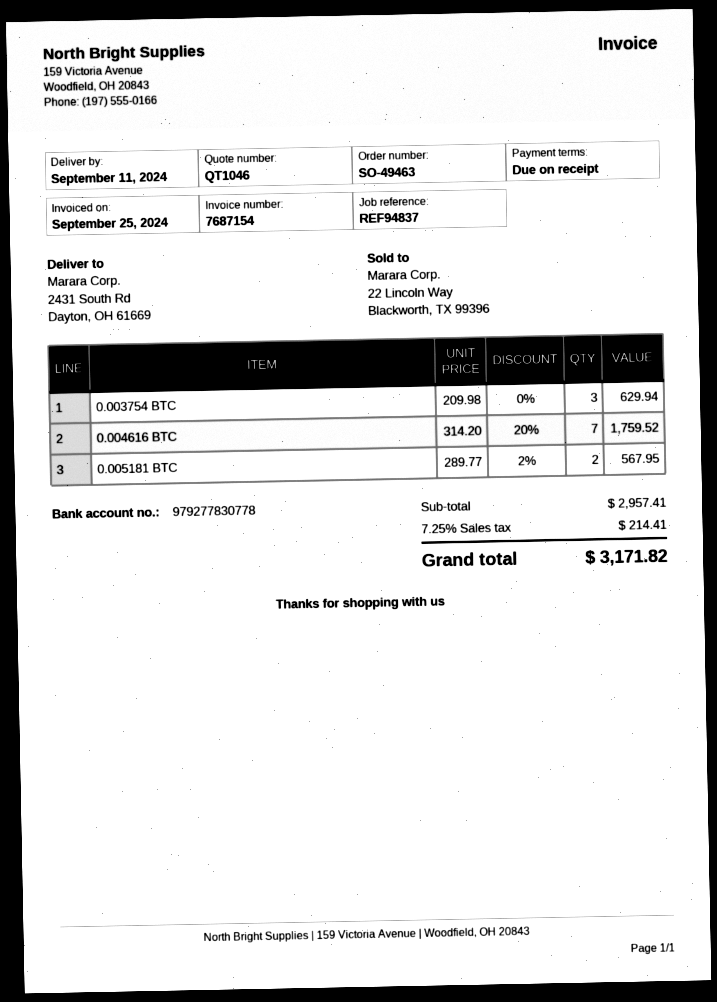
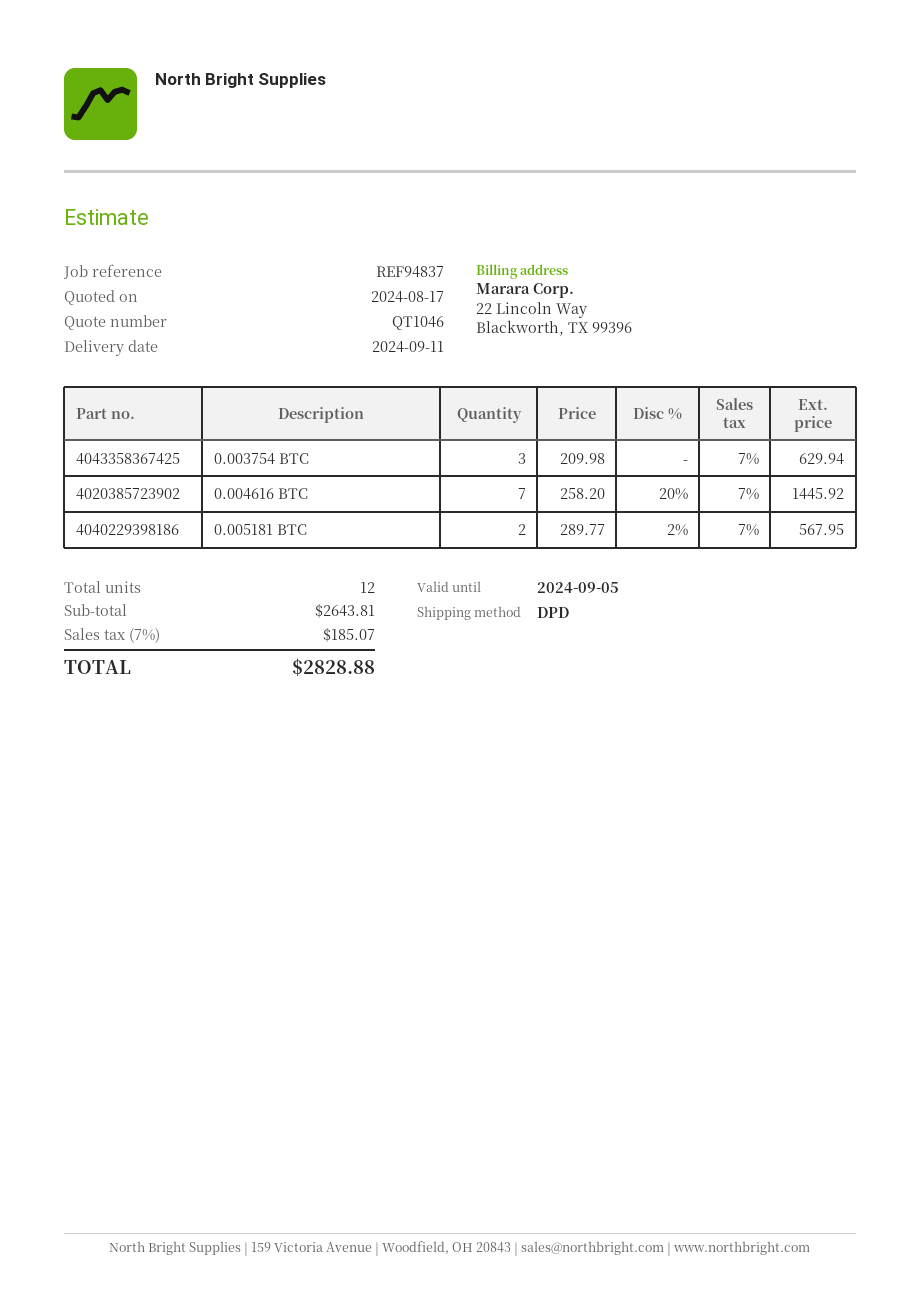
0.004616 BTC: 7 x 314.20 - 20% = 1759.52 -> 7 x 258.20 - 20% = 1445.92
subtotal: 2957.41 -> 2643.81
tax: 7.25% = 214.41 -> 7% = 185.07
total: 3171.82 -> 2828.88

